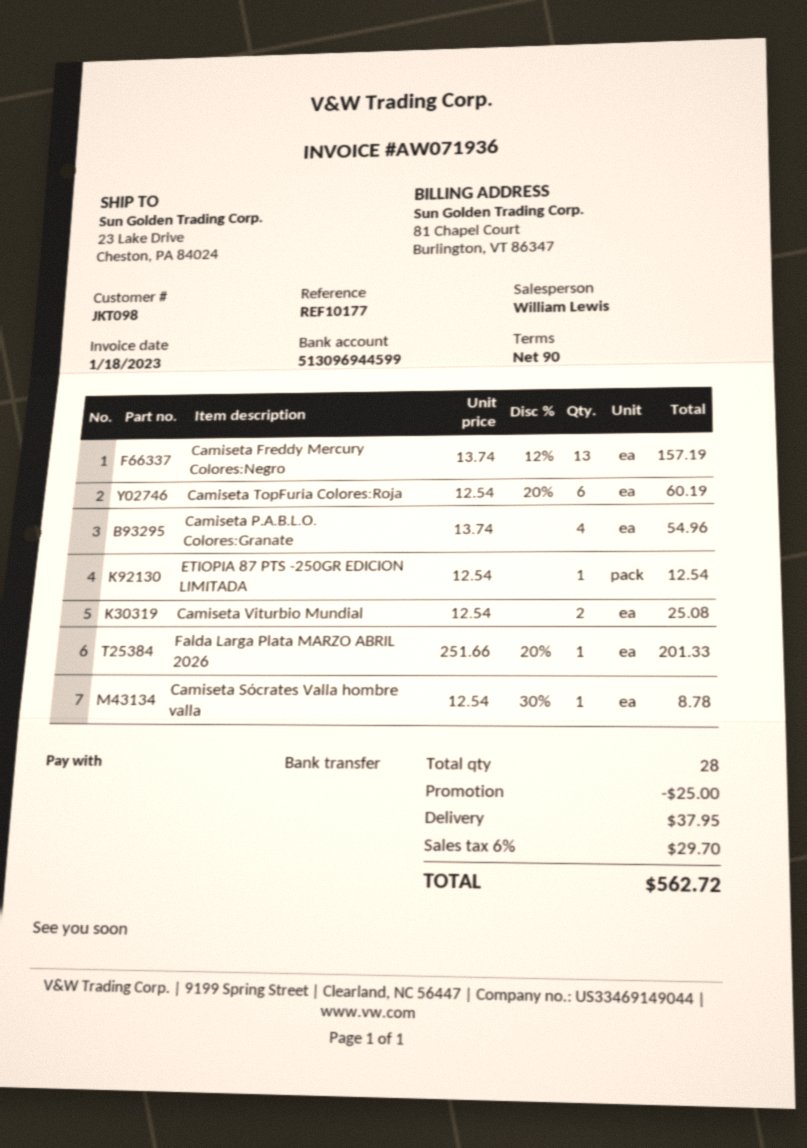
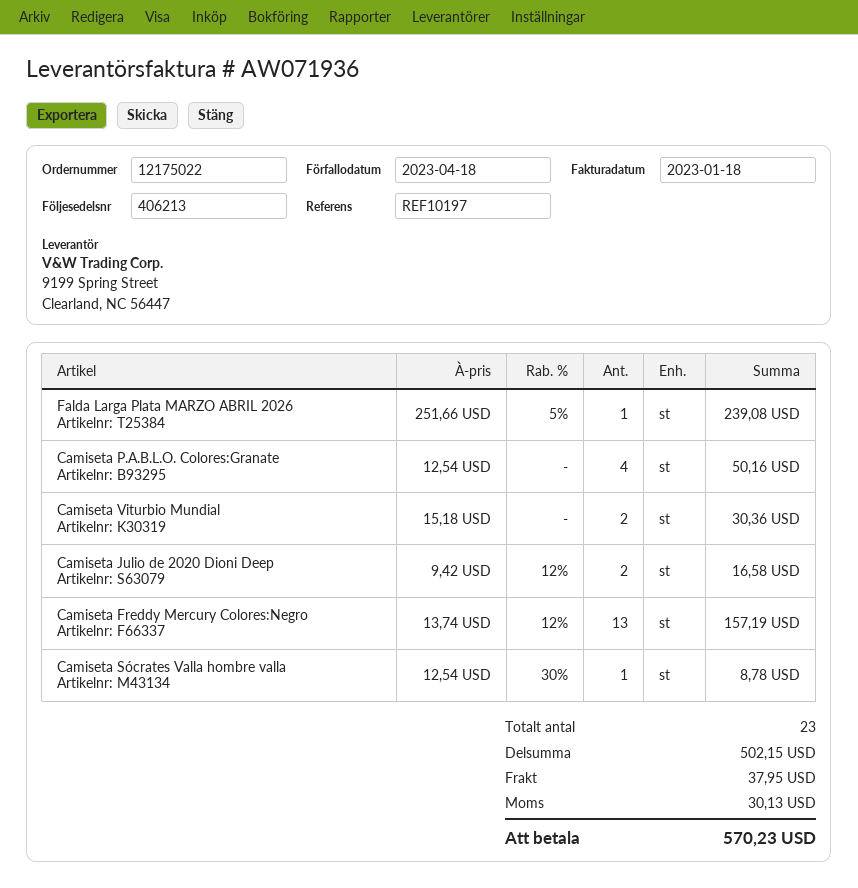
reference: REF10177 -> REF10197
Camiseta TopFuria Colores:Roja: 6 x 12.54 - 20% = 60.19 -> none
Camiseta P.A.B.L.O. Colores:Granate: 4 x 13.74 = 54.96 -> 4 x 12.54 = 50.16
ETIOPIA 87 PTS -250GR EDICION LIMITADA: 1 x 12.54 = 12.54 -> none
Camiseta Viturbio Mundial: 2 x 12.54 = 25.08 -> 2 x 15.18 = 30.36
Falda Larga Plata MARZO ABRIL 2026: 1 x 251.66 - 20% = 201.33 -> 1 x 251.66 - 5% = 239.08
Camiseta Julio de 2020 Dioni Deep: none -> 2 x 9.42 - 12% = 16.58
total quantity: 28 -> 23
discount: 25.00 -> none
tax: 29.70 -> 30.13
total: 562.72 -> 570.23

